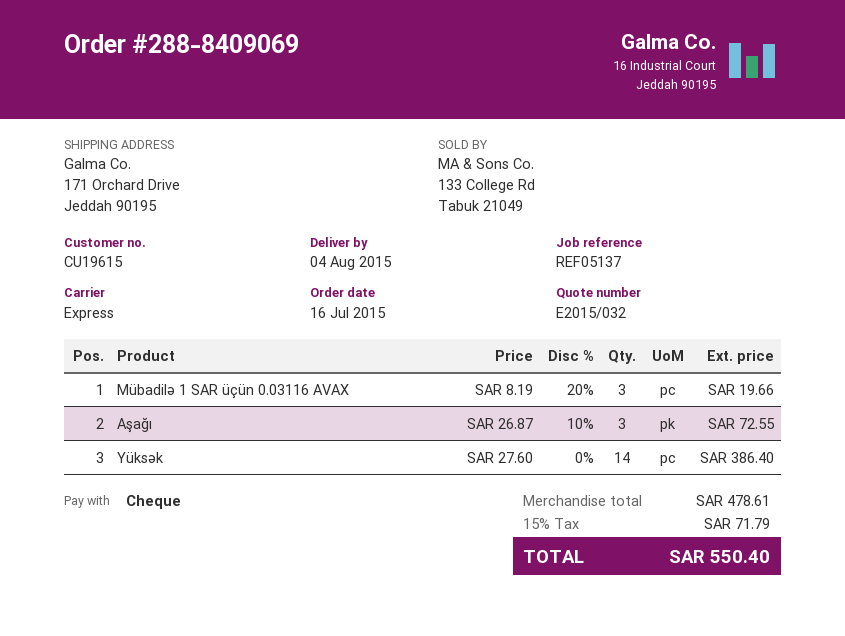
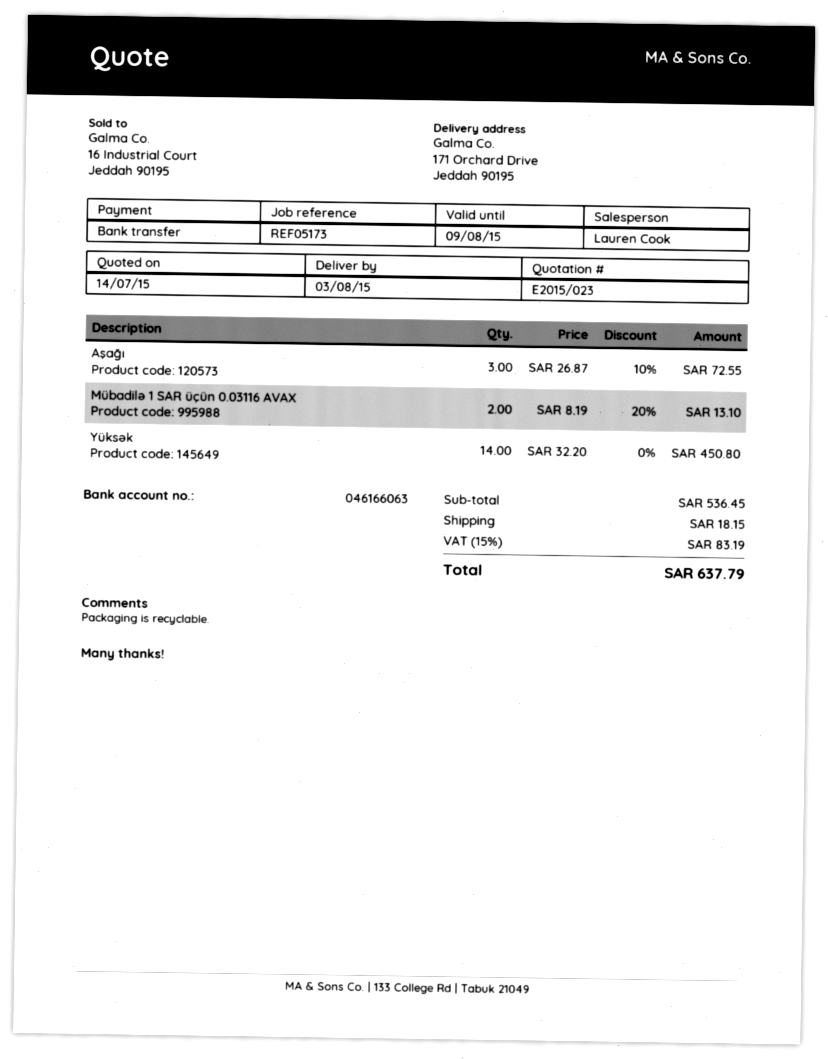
quote number: E2015/032 -> E2015/023
delivery date: 2015-08-04 -> 2015-08-03
reference: REF05137 -> REF05173
payment method: cheque -> bank transfer
Mübadilə 1 SAR üçün 0.03116 AVAX: 3 x 8.19 - 20% = 19.66 -> 2 x 8.19 - 20% = 13.10
Yüksək: 14 x 27.60 = 386.40 -> 14 x 32.20 = 450.80
subtotal: 478.61 -> 536.45
shipping: none -> 18.15
tax: 15% = 71.79 -> 15% = 83.19
total: 550.40 -> 637.79

